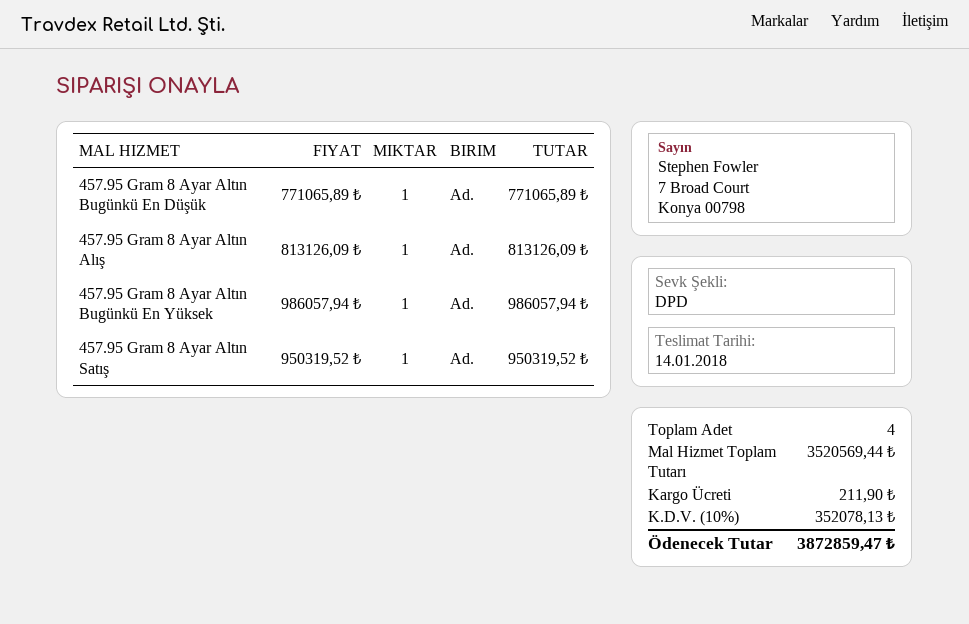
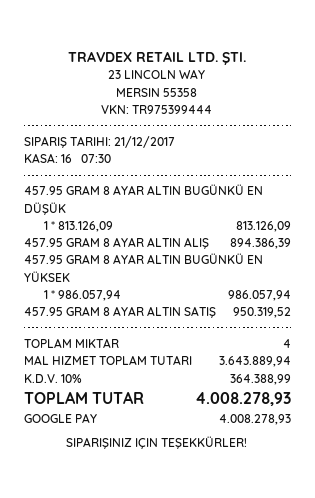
457.95 Gram 8 Ayar Altın Bugünkü En Düşük: 1 x 771065.89 = 771065.89 -> 1 x 813126.09 = 813126.09
457.95 Gram 8 Ayar Altın Alış: 1 x 813126.09 = 813126.09 -> 1 x 894386.39 = 894386.39
subtotal: 3520569.44 -> 3643889.94
shipping: 211.90 -> none
tax: 10% = 352078.13 -> 10% = 364388.99
total: 3872859.47 -> 4008278.93

